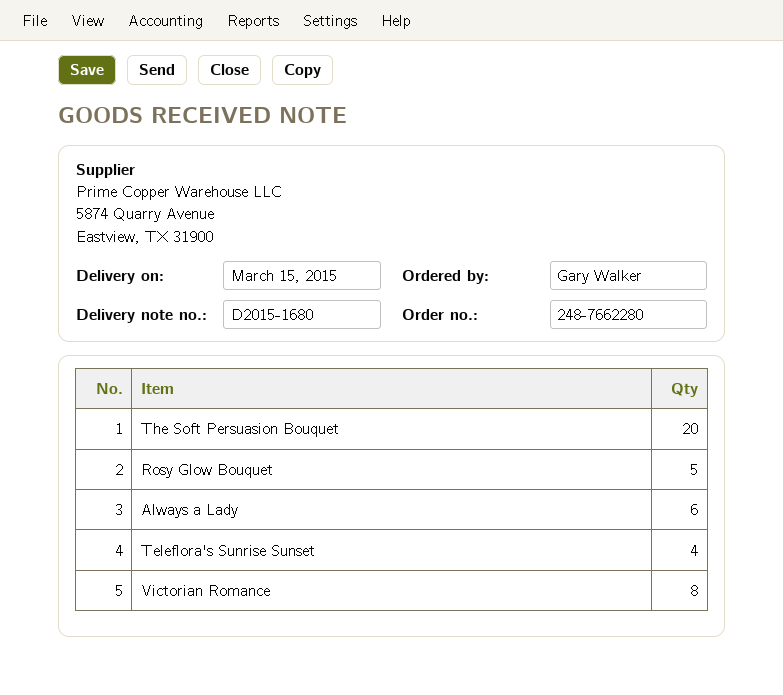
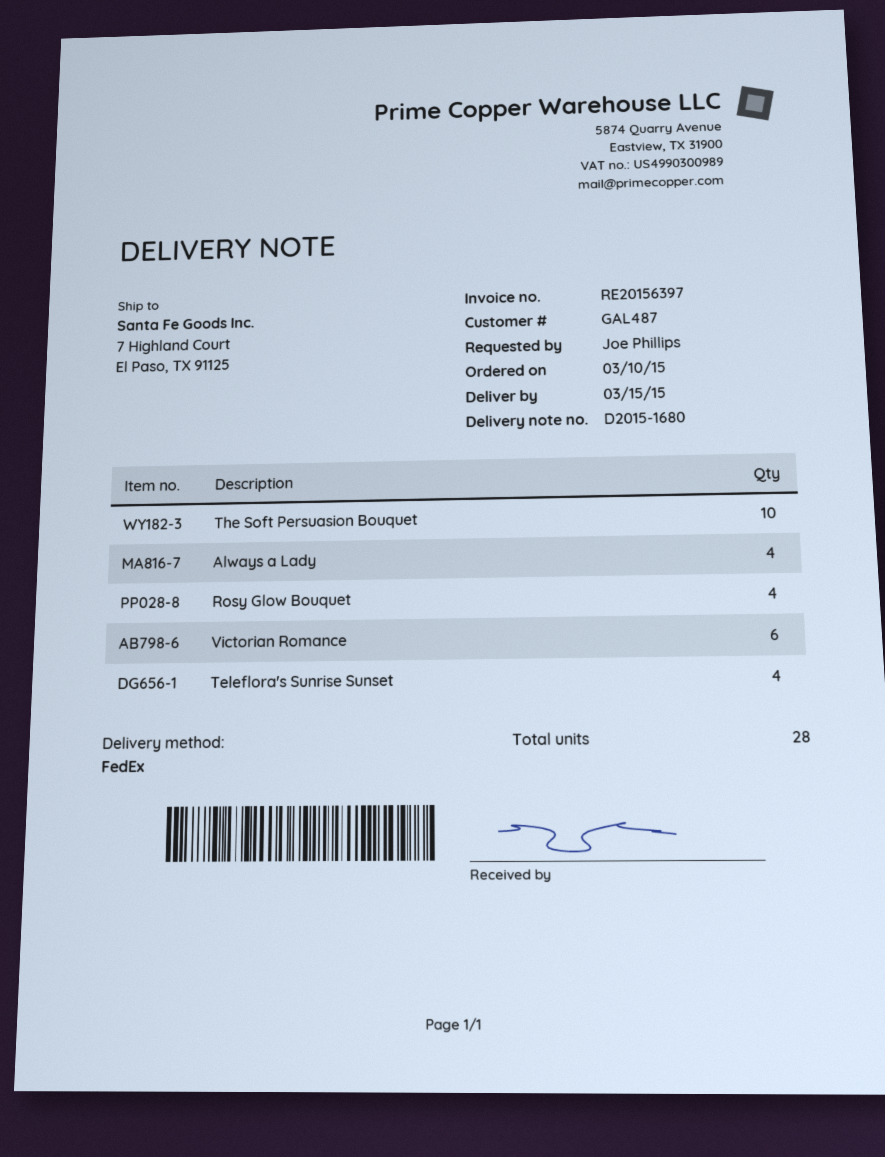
ordered by: Gary Walker -> Joe Phillips
The Soft Persuasion Bouquet: 20 -> 10
Rosy Glow Bouquet: 5 -> 4
Always a Lady: 6 -> 4
Victorian Romance: 8 -> 6

